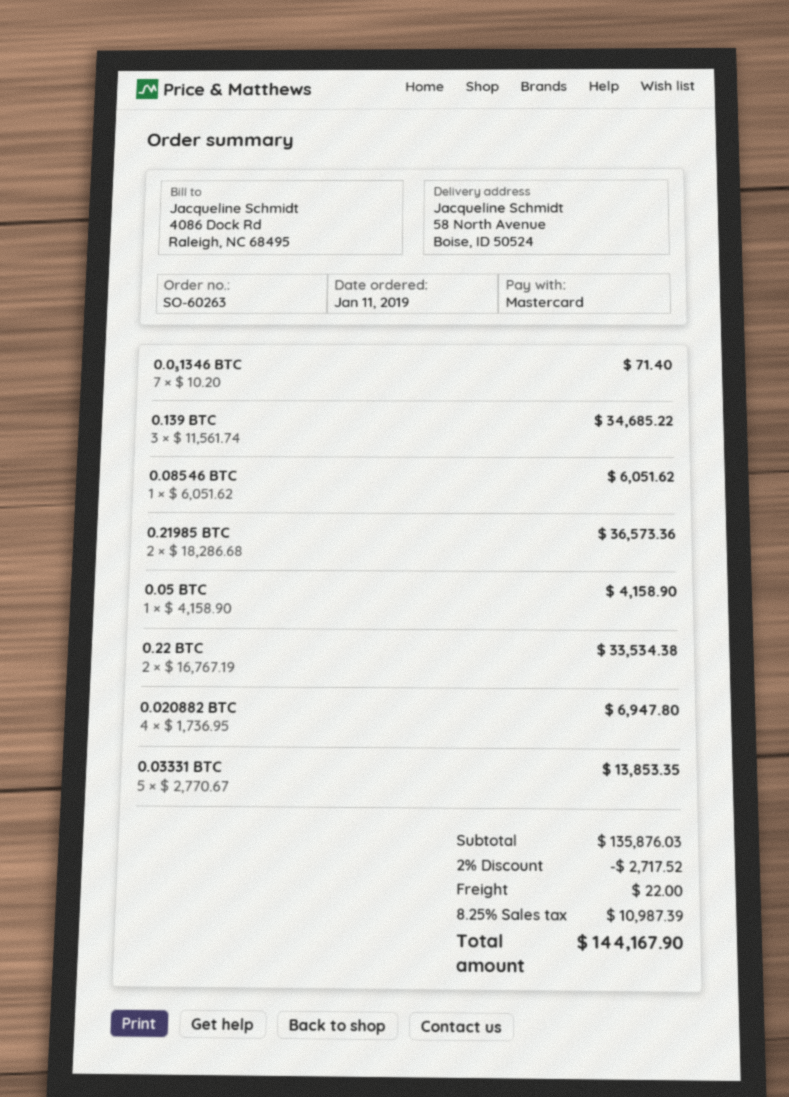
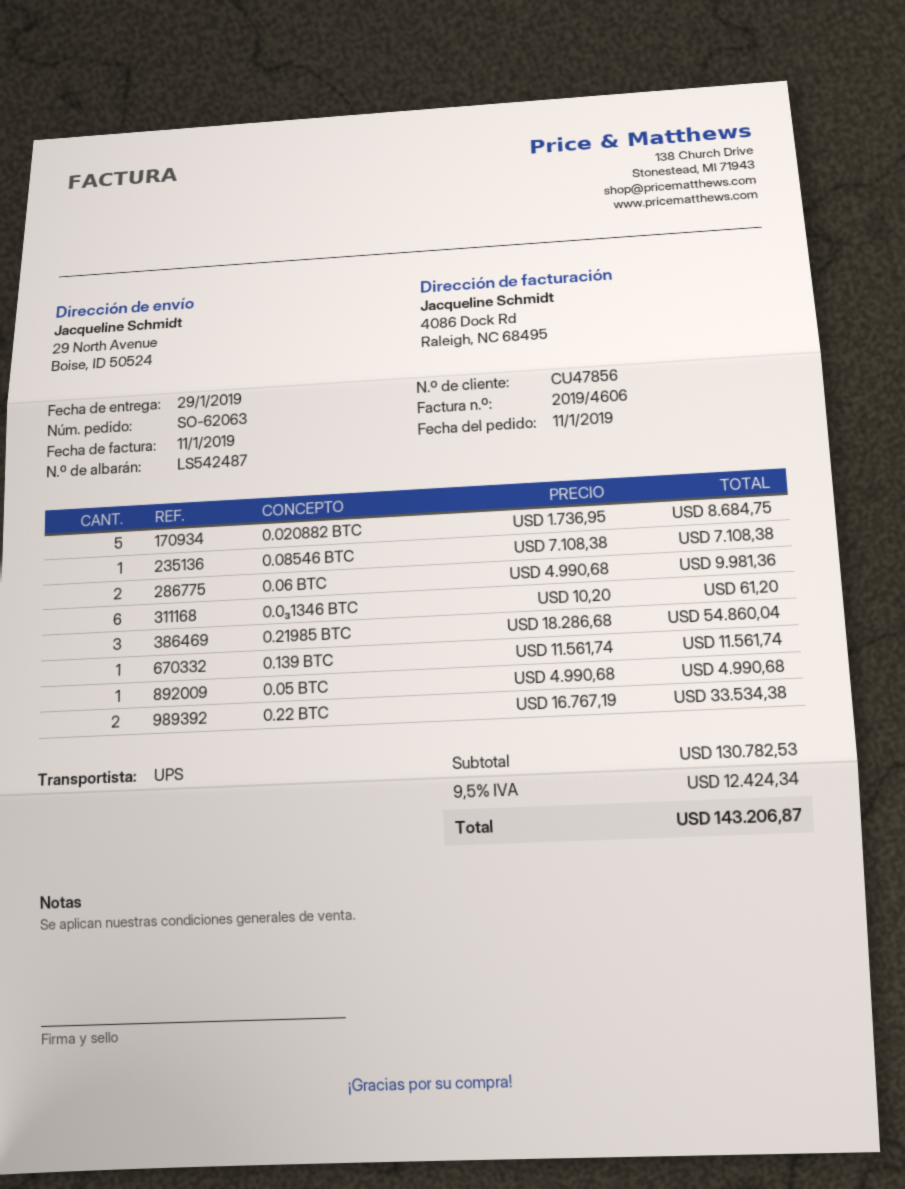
order number: SO-60263 -> SO-62063
ship to: 58 North Avenue, Boise, ID 50524 -> 29 North Avenue, Boise, ID 50524
0.0₃1346 BTC: 7 x 10.20 = 71.40 -> 6 x 10.20 = 61.20
0.139 BTC: 3 x 11561.74 = 34685.22 -> 1 x 11561.74 = 11561.74
0.08546 BTC: 1 x 6051.62 = 6051.62 -> 1 x 7108.38 = 7108.38
0.21985 BTC: 2 x 18286.68 = 36573.36 -> 3 x 18286.68 = 54860.04
0.05 BTC: 1 x 4158.90 = 4158.90 -> 1 x 4990.68 = 4990.68
0.020882 BTC: 4 x 1736.95 = 6947.80 -> 5 x 1736.95 = 8684.75
0.03331 BTC: 5 x 2770.67 = 13853.35 -> none
0.06 BTC: none -> 2 x 4990.68 = 9981.36
subtotal: 135876.03 -> 130782.53
discount: 2% = 2717.52 -> none
shipping: 22.00 -> none
tax: 8.25% = 10987.39 -> 9.5% = 12424.34
total: 144167.90 -> 143206.87

